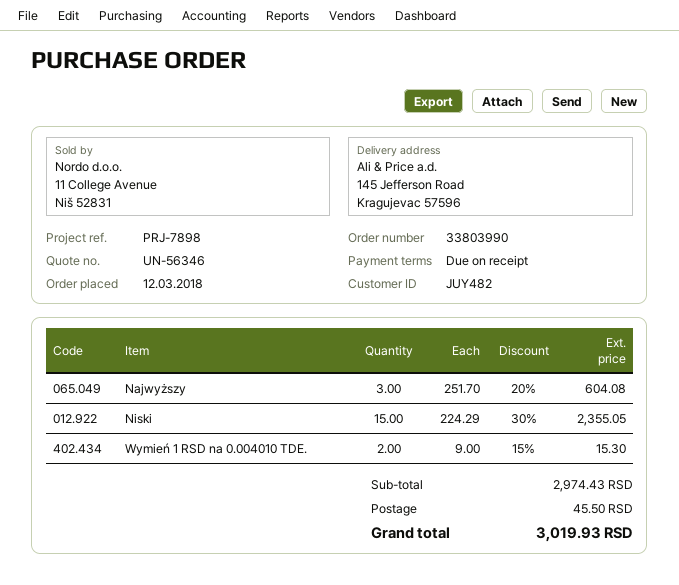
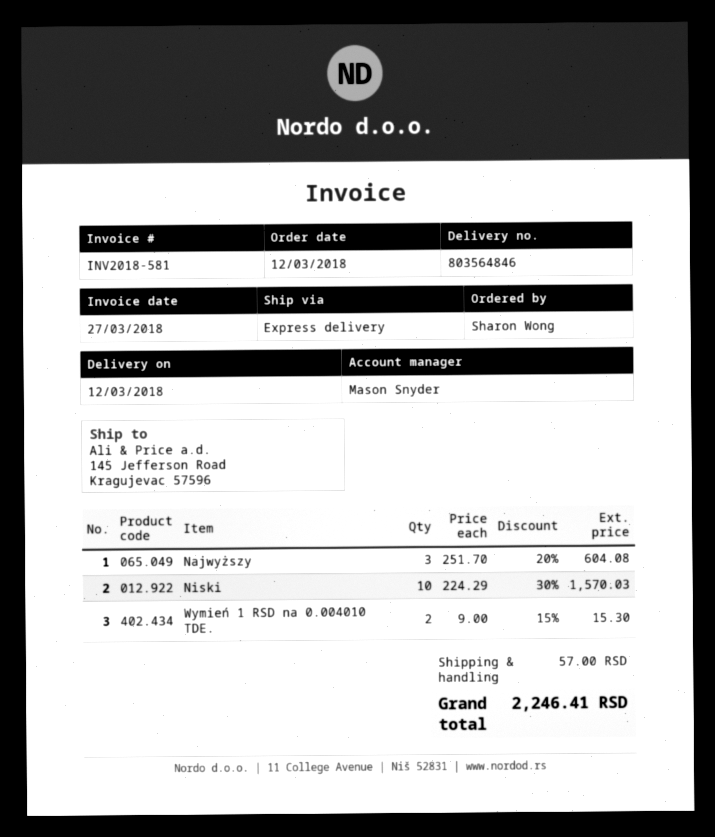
Niski: 15 x 224.29 - 30% = 2355.05 -> 10 x 224.29 - 30% = 1570.03
shipping: 45.50 -> 57.00
total: 3019.93 -> 2246.41

